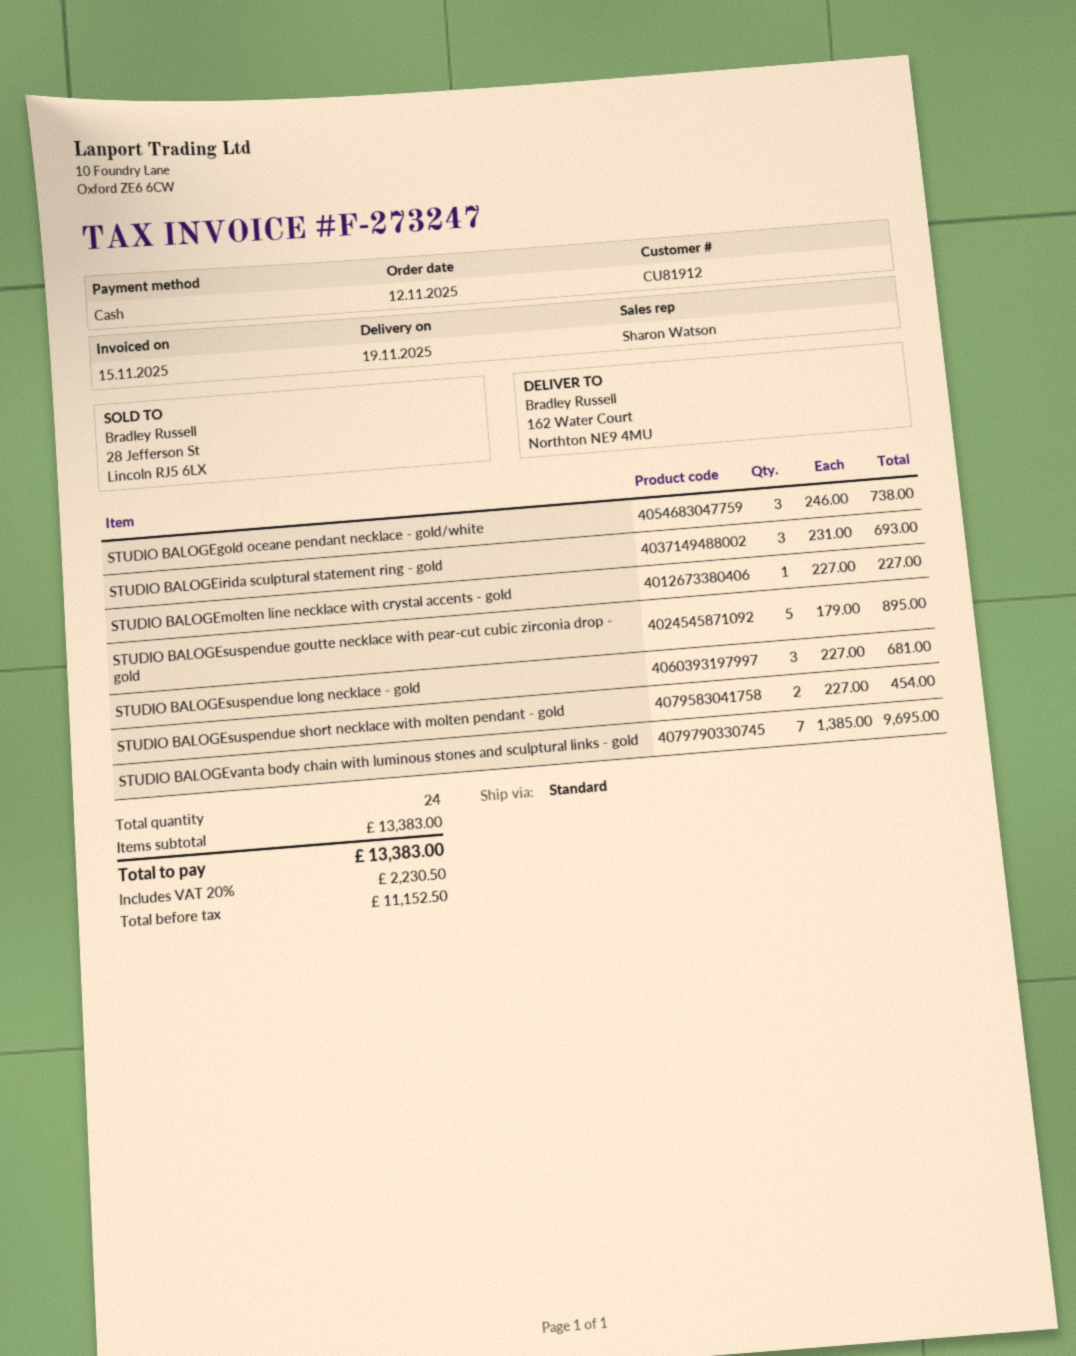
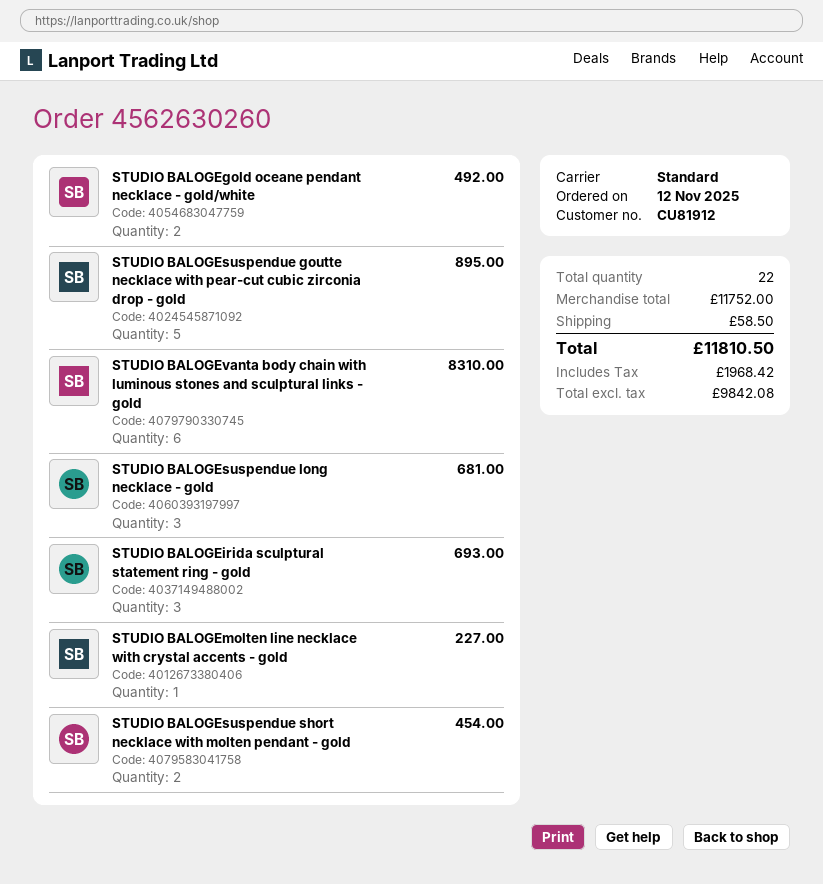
STUDIO BALOGEgold oceane pendant necklace - gold/white: 3 for 738.00 -> 2 for 492.00
STUDIO BALOGEvanta body chain with luminous stones and sculptural links - gold: 7 for 9695.00 -> 6 for 8310.00
total quantity: 24 -> 22
subtotal: 13383.00 -> 11752.00
shipping: none -> 58.50
net: 11152.50 -> 9842.08
tax: 2230.50 -> 1968.42
total: 13383.00 -> 11810.50

